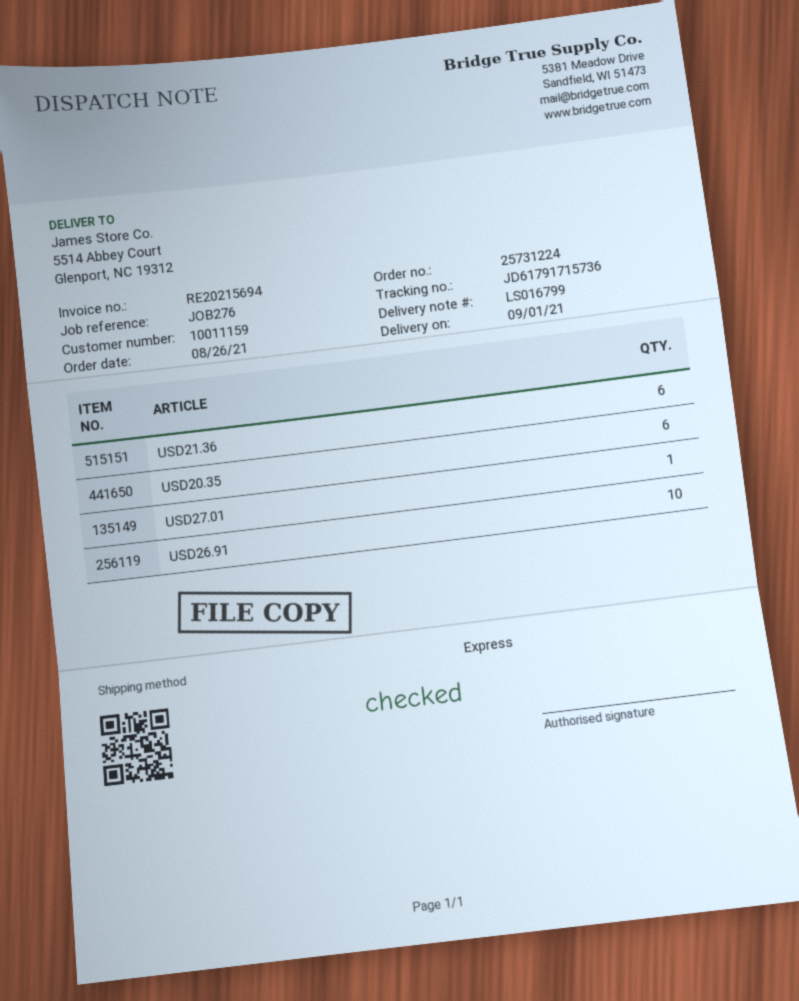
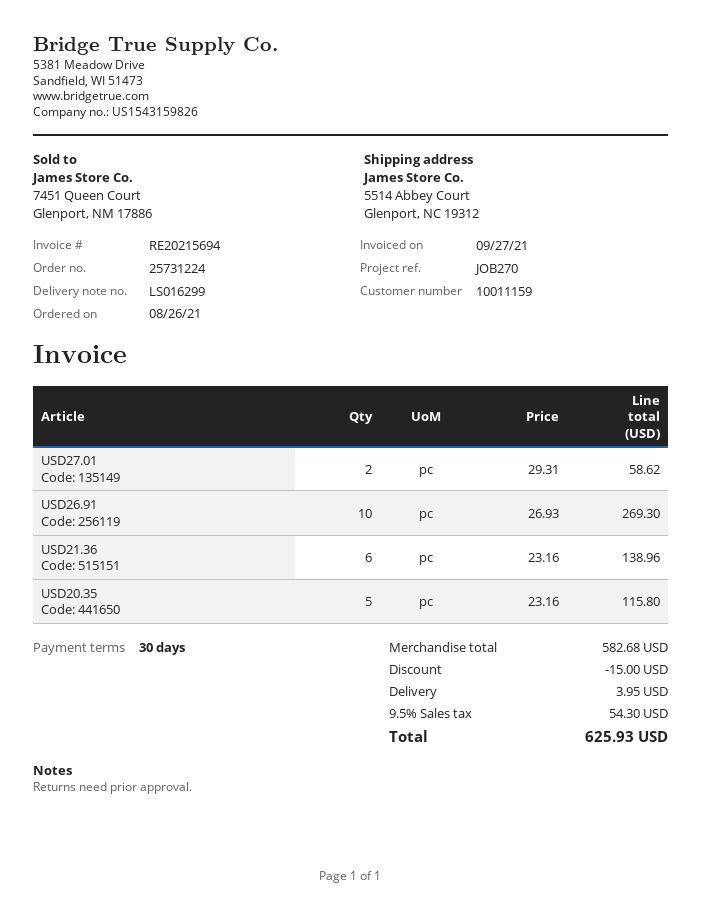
delivery note number: LS016799 -> LS016299
reference: JOB276 -> JOB270
USD20.35: 6 -> 5
USD27.01: 1 -> 2

